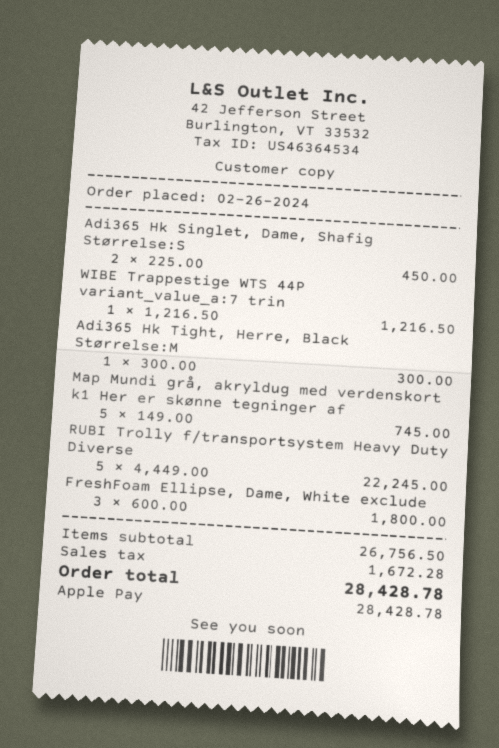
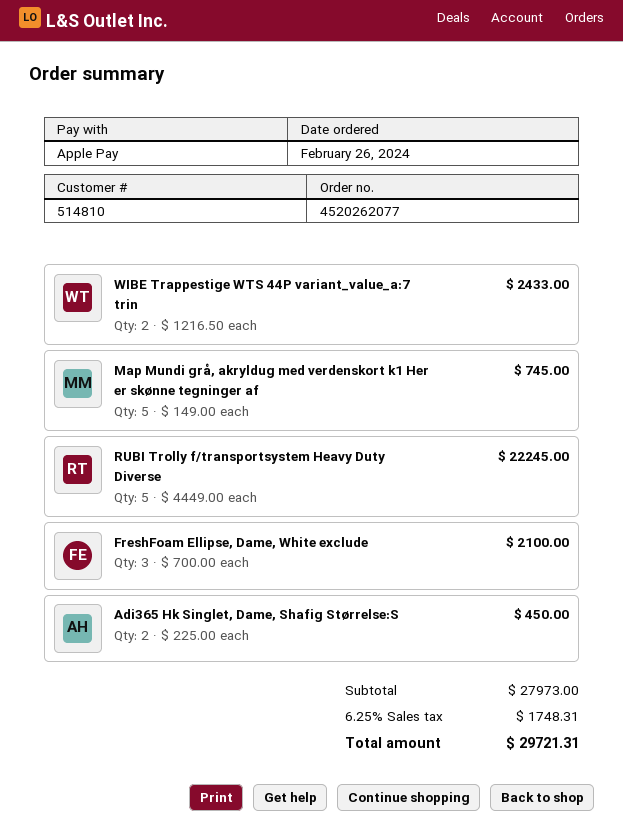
WIBE Trappestige WTS 44P variant_value_a:7 trin: 1 x 1216.50 = 1216.50 -> 2 x 1216.50 = 2433.00
Adi365 Hk Tight, Herre, Black Størrelse:M: 1 x 300.00 = 300.00 -> none
FreshFoam Ellipse, Dame, White exclude: 3 x 600.00 = 1800.00 -> 3 x 700.00 = 2100.00
subtotal: 26756.50 -> 27973.00
tax: 1672.28 -> 1748.31
total: 28428.78 -> 29721.31

